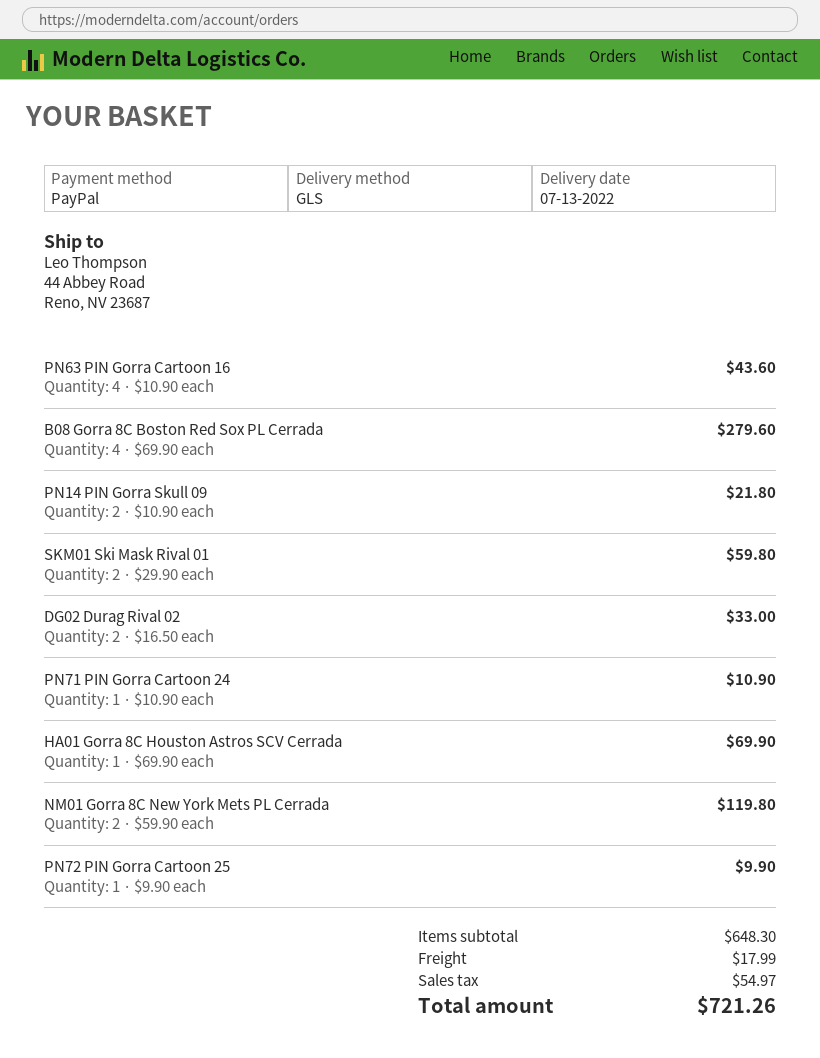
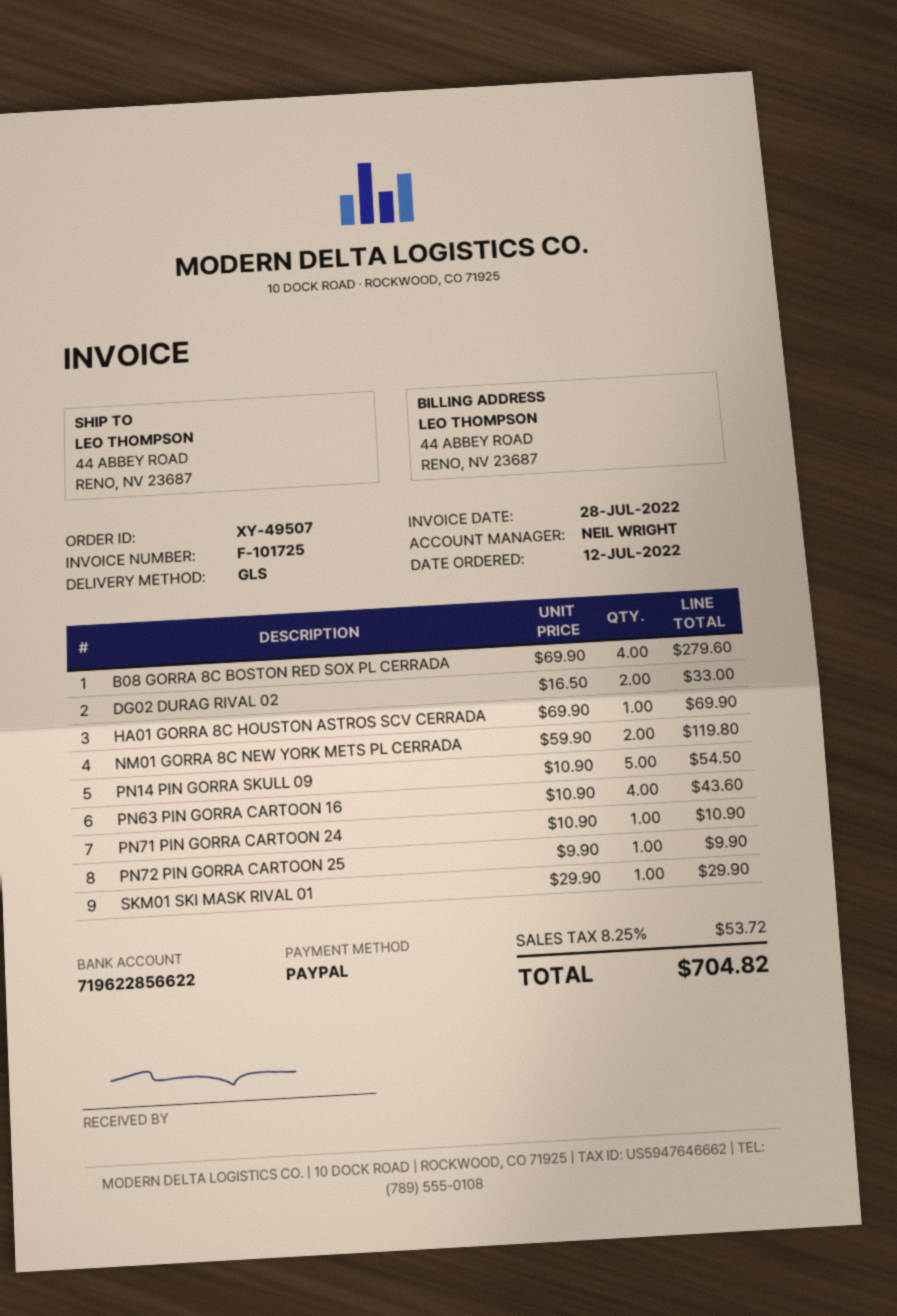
PN14 PIN Gorra Skull 09: 2 x 10.90 = 21.80 -> 5 x 10.90 = 54.50
SKM01 Ski Mask Rival 01: 2 x 29.90 = 59.80 -> 1 x 29.90 = 29.90
shipping: 17.99 -> none
tax: 54.97 -> 53.72
total: 721.26 -> 704.82

